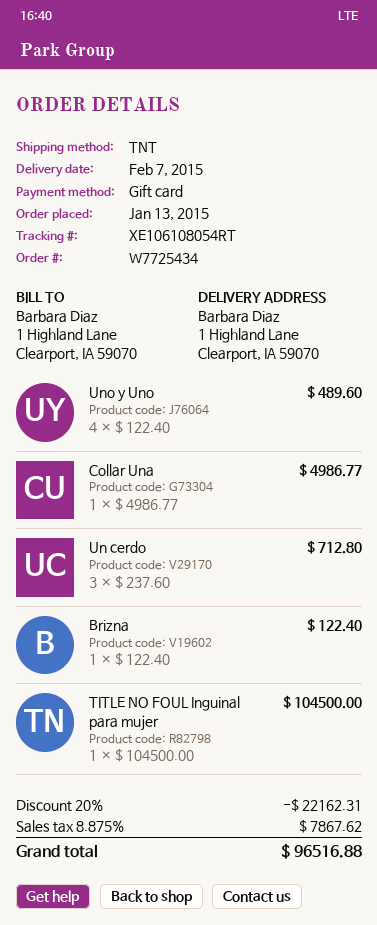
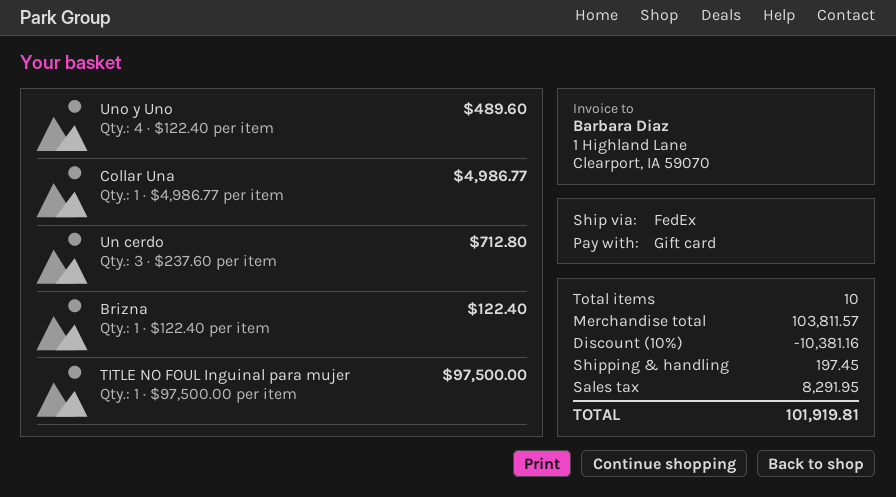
shipping method: TNT -> FedEx
TITLE NO FOUL Inguinal para mujer: 1 x 104500.00 = 104500.00 -> 1 x 97500.00 = 97500.00
discount: 20% = 22162.31 -> 10% = 10381.16
shipping: none -> 197.45
tax: 7867.62 -> 8291.95
total: 96516.88 -> 101919.81

